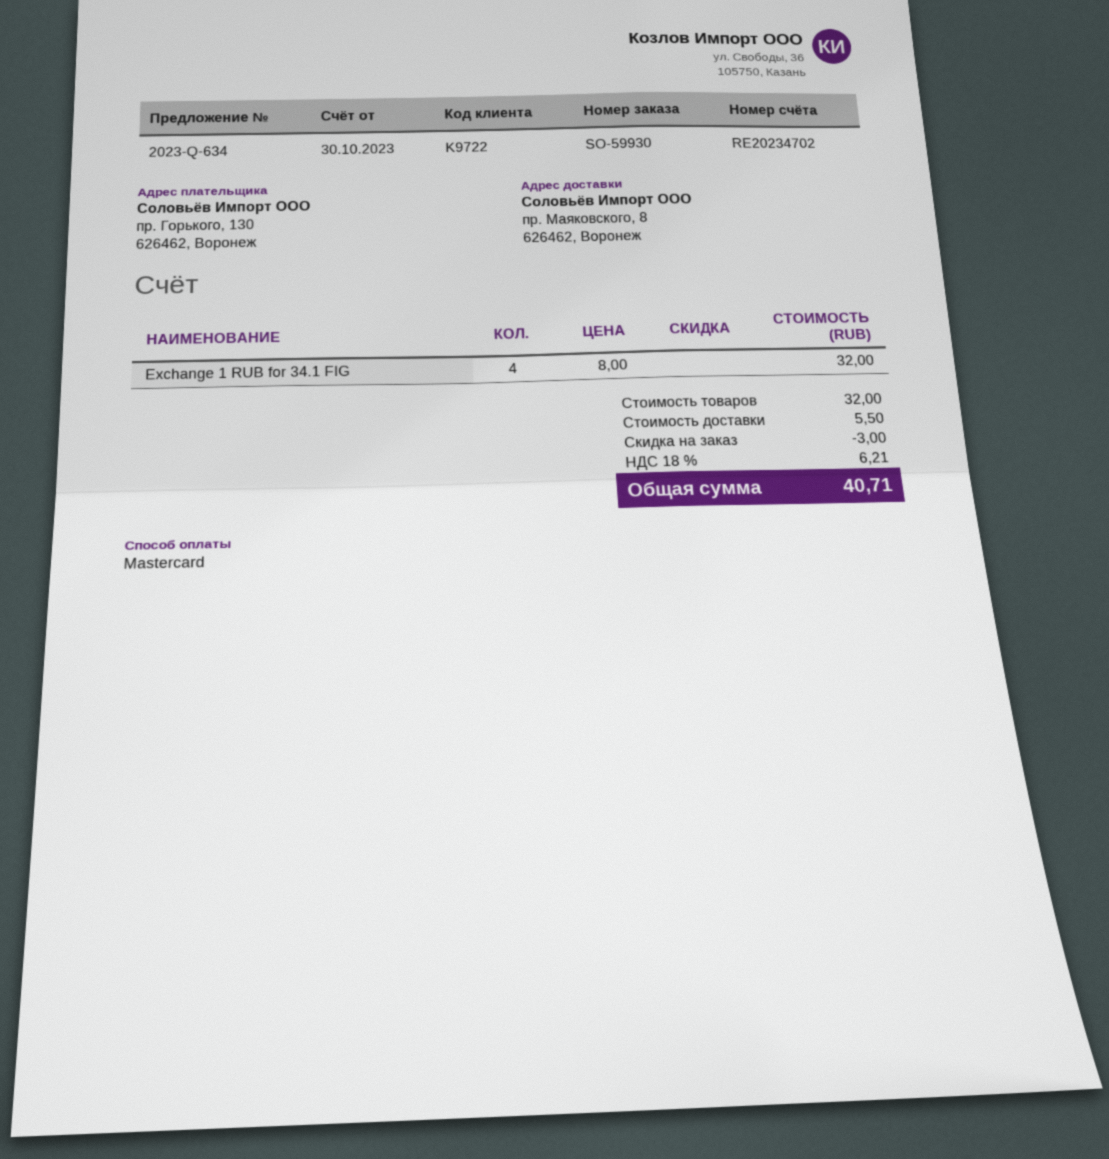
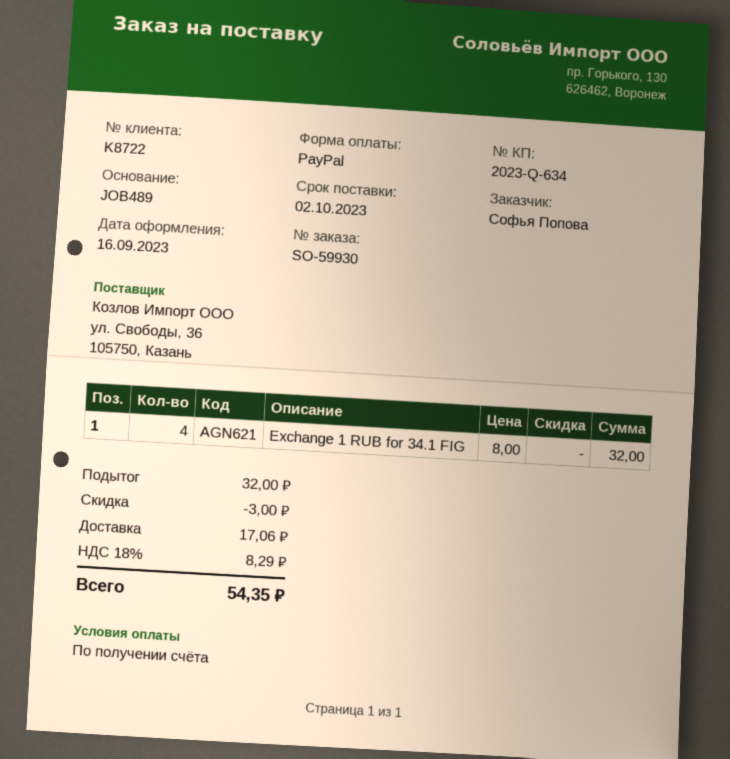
customer number: K9722 -> K8722
payment method: Mastercard -> PayPal
shipping: 5.50 -> 17.06
tax: 18% = 6.21 -> 18% = 8.29
total: 40.71 -> 54.35

